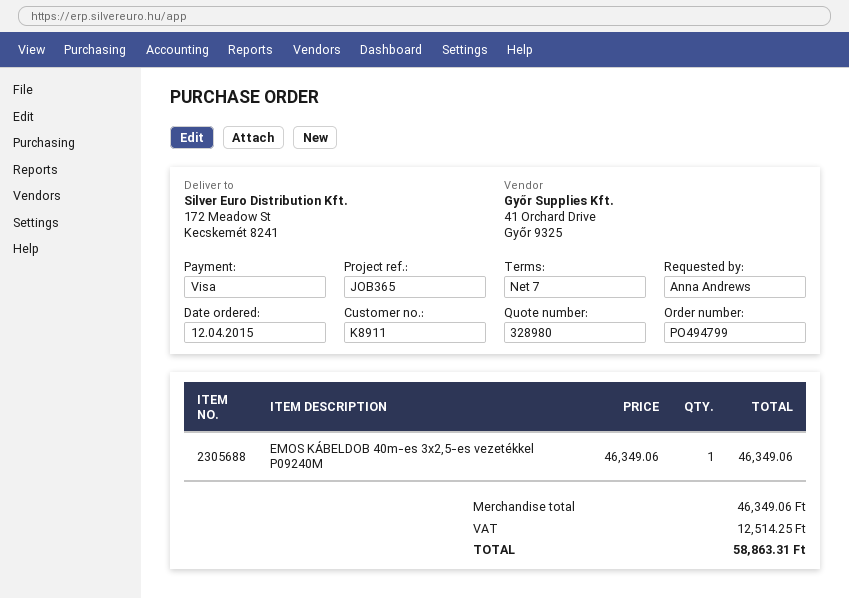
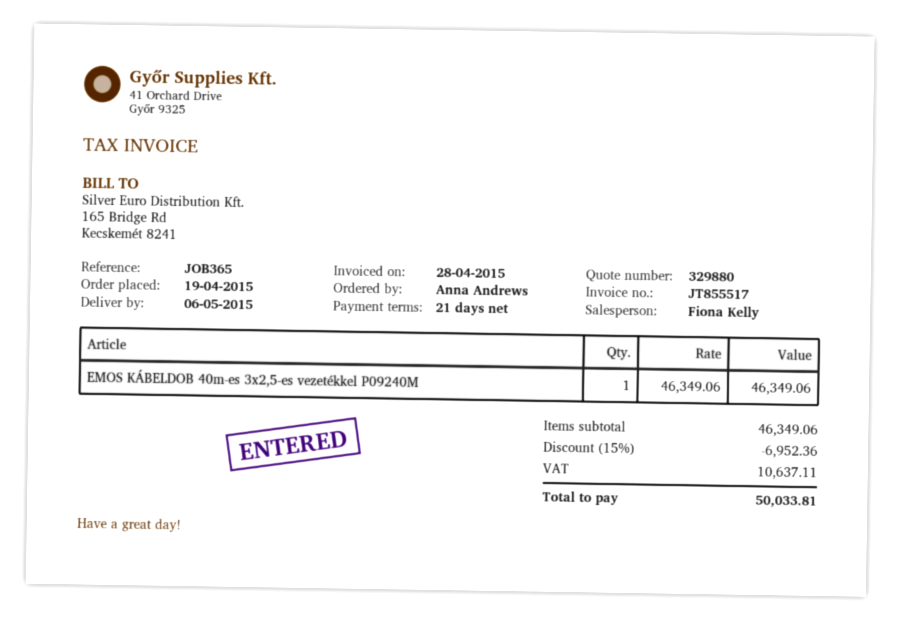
quote number: 328980 -> 329880
order date: 2015-04-12 -> 2015-04-19
payment terms: 7 days -> 21 days
discount: none -> 15% = 6952.36
tax: 12514.25 -> 10637.11
total: 58863.31 -> 50033.81

